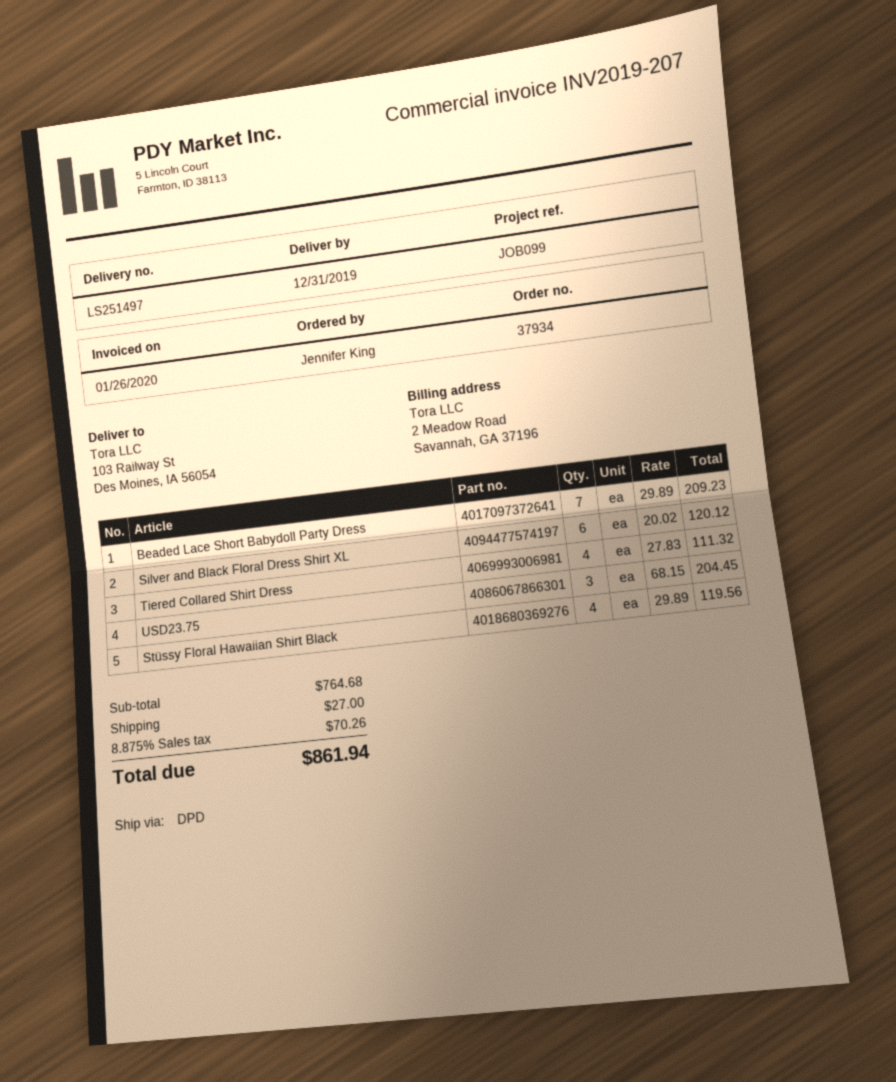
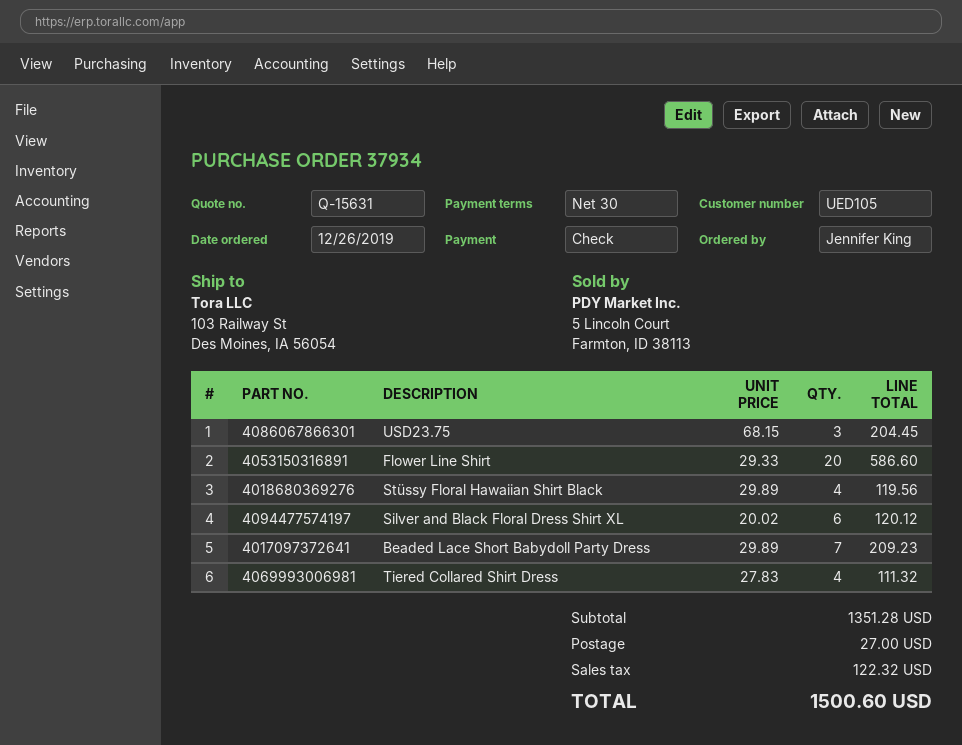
Flower Line Shirt: none -> 20 x 29.33 = 586.60
subtotal: 764.68 -> 1351.28
tax: 70.26 -> 122.32
total: 861.94 -> 1500.60

